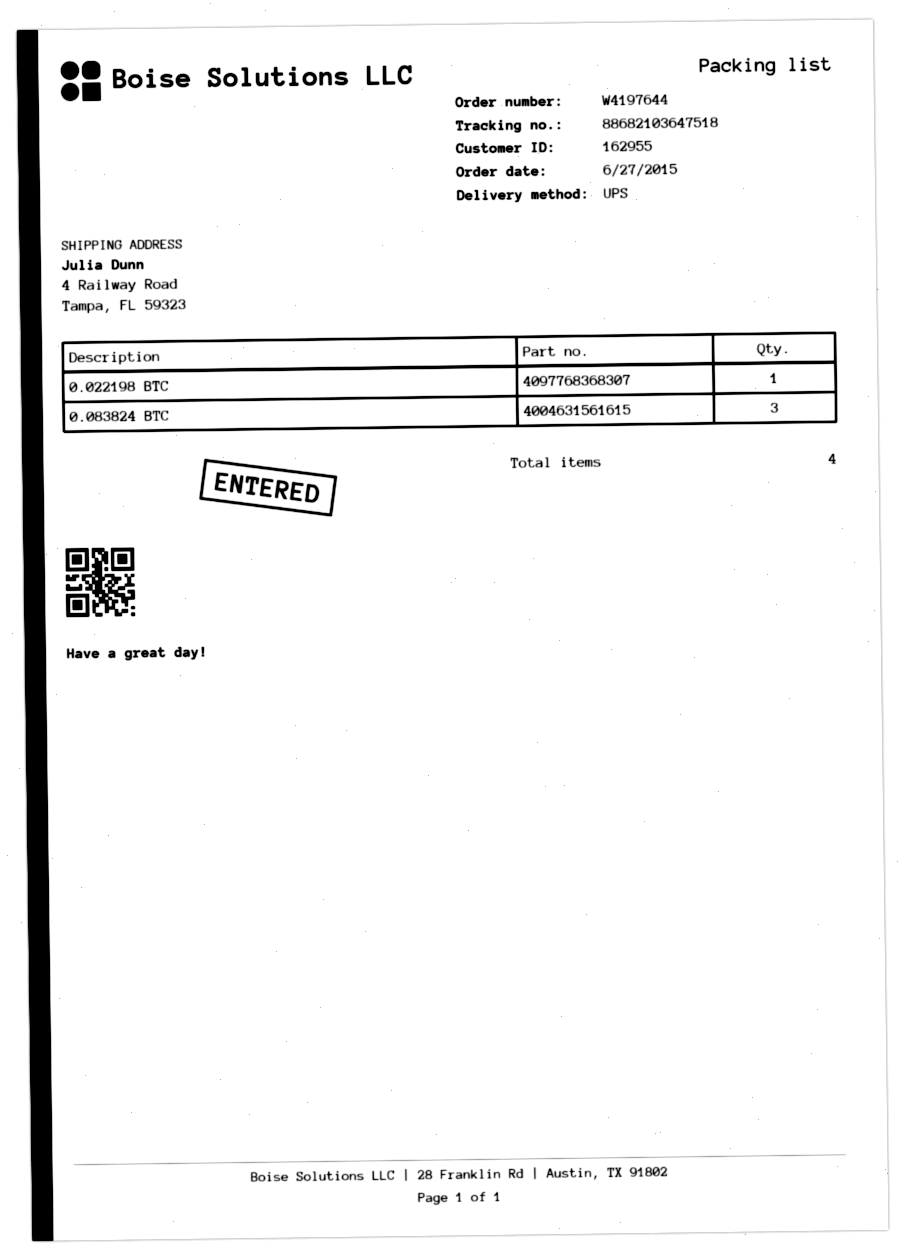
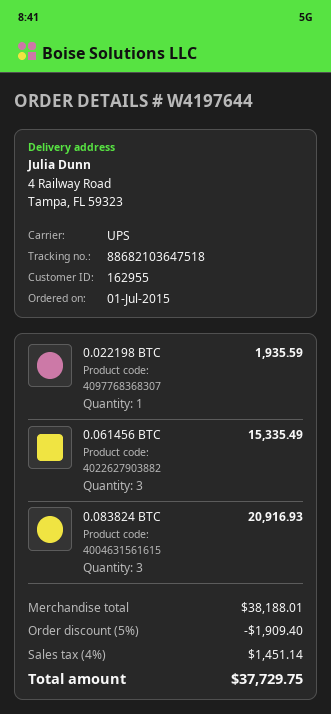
order date: 2015-06-27 -> 2015-07-01
0.061456 BTC: none -> 3

